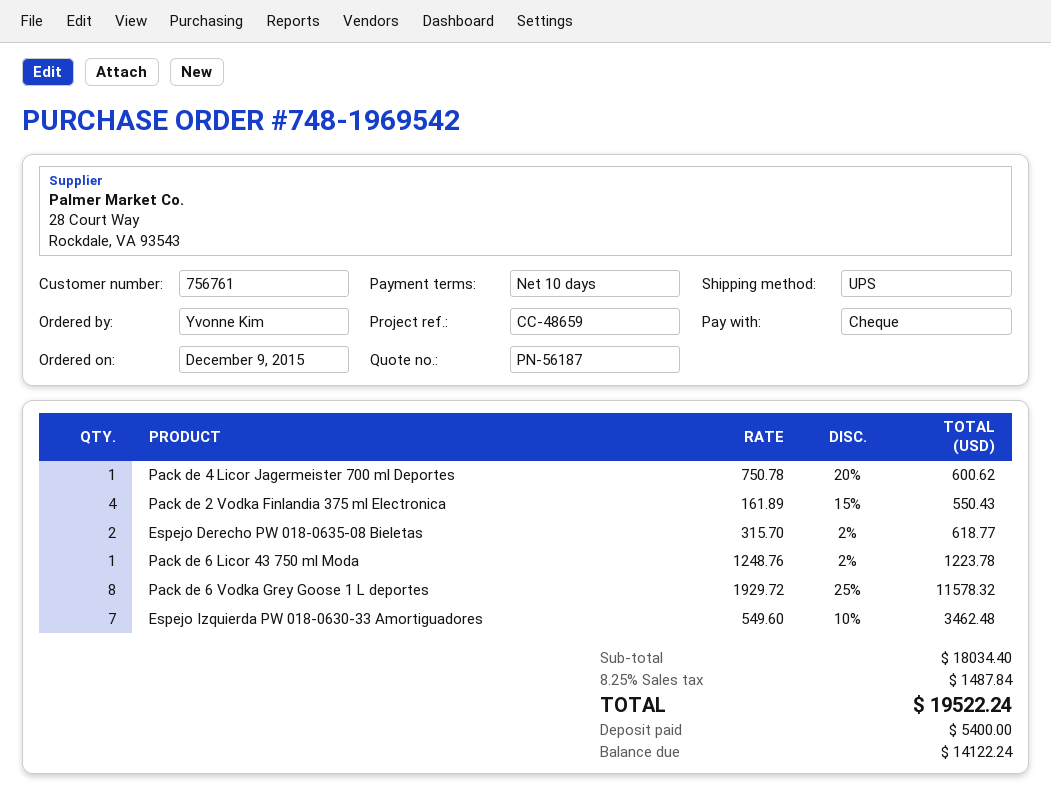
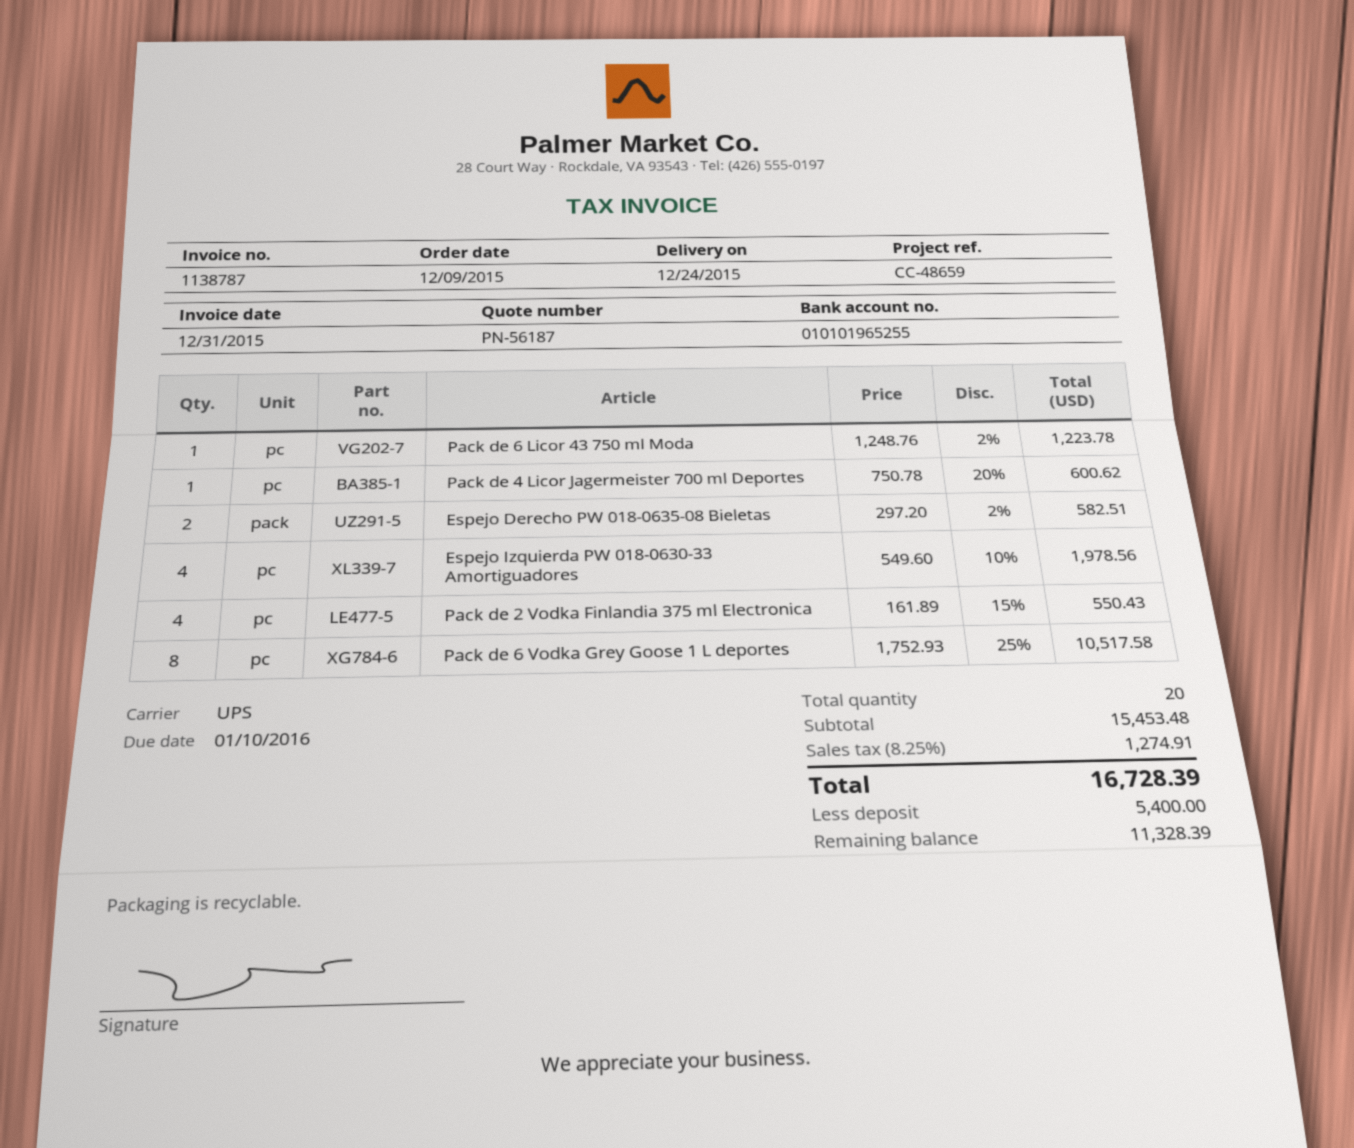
Espejo Derecho PW 018-0635-08 Bieletas: 2 x 315.70 - 2% = 618.77 -> 2 x 297.20 - 2% = 582.51
Pack de 6 Vodka Grey Goose 1 L deportes: 8 x 1929.72 - 25% = 11578.32 -> 8 x 1752.93 - 25% = 10517.58
Espejo Izquierda PW 018-0630-33 Amortiguadores: 7 x 549.60 - 10% = 3462.48 -> 4 x 549.60 - 10% = 1978.56
subtotal: 18034.40 -> 15453.48
tax: 8.25% = 1487.84 -> 8.25% = 1274.91
total: 19522.24 -> 16728.39
balance: 14122.24 -> 11328.39

